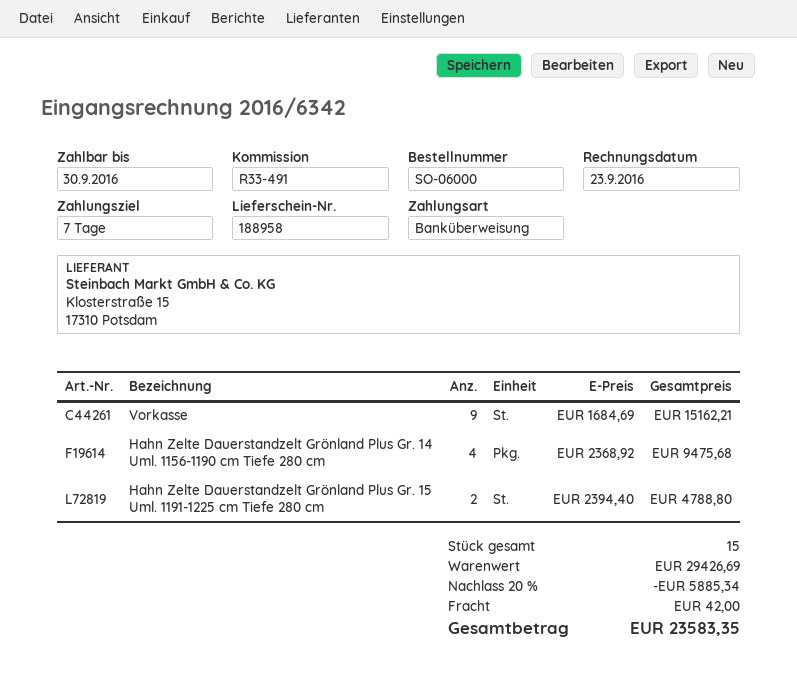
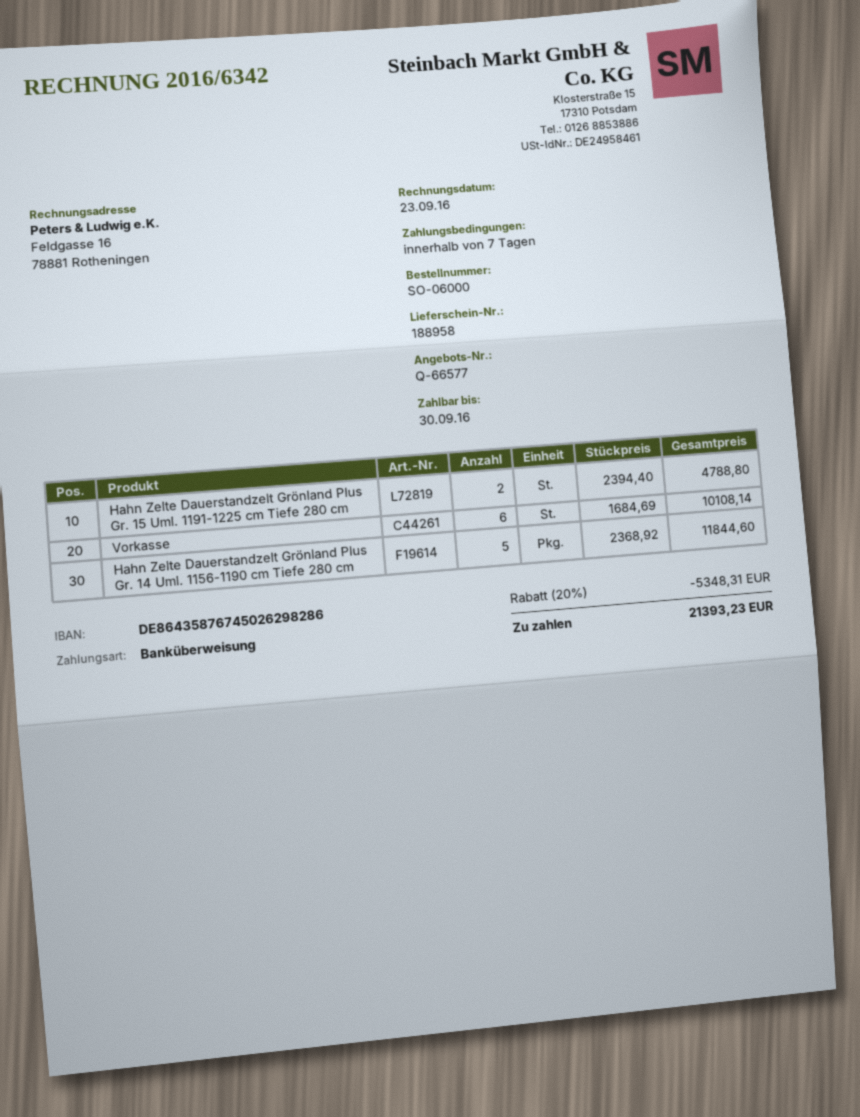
Vorkasse: 9 x 1684.69 = 15162.21 -> 6 x 1684.69 = 10108.14
Hahn Zelte Dauerstandzelt Grönland Plus Gr. 14 Uml. 1156-1190 cm Tiefe 280 cm: 4 x 2368.92 = 9475.68 -> 5 x 2368.92 = 11844.60
discount: 20% = 5885.34 -> 20% = 5348.31
shipping: 42.00 -> none
total: 23583.35 -> 21393.23

